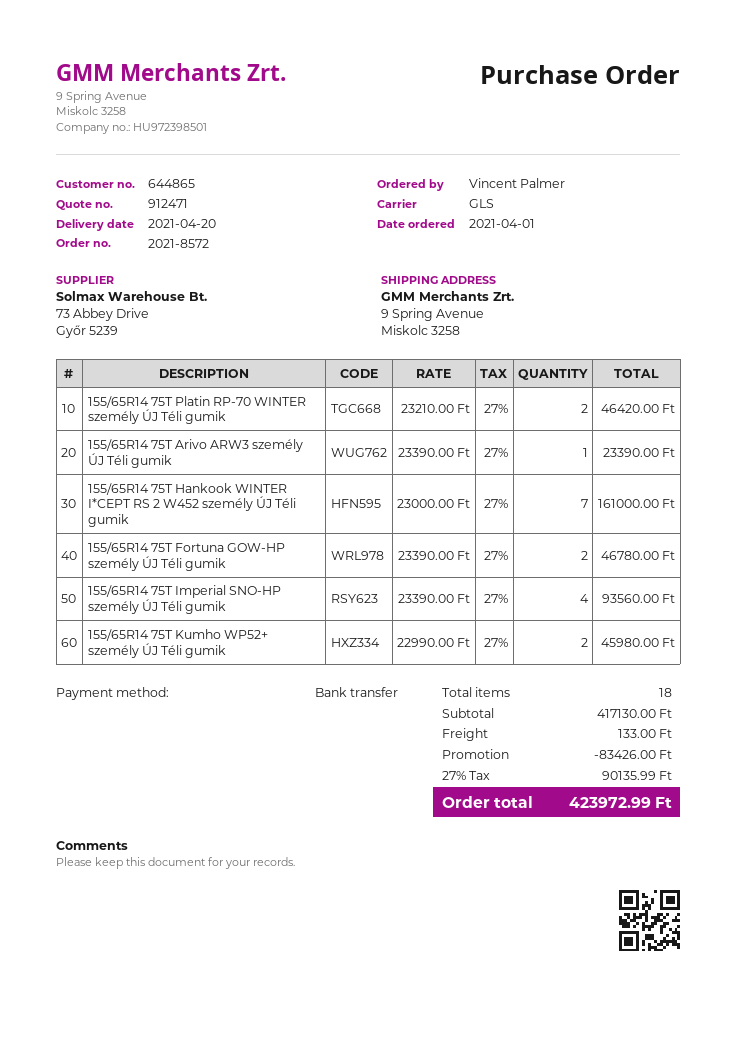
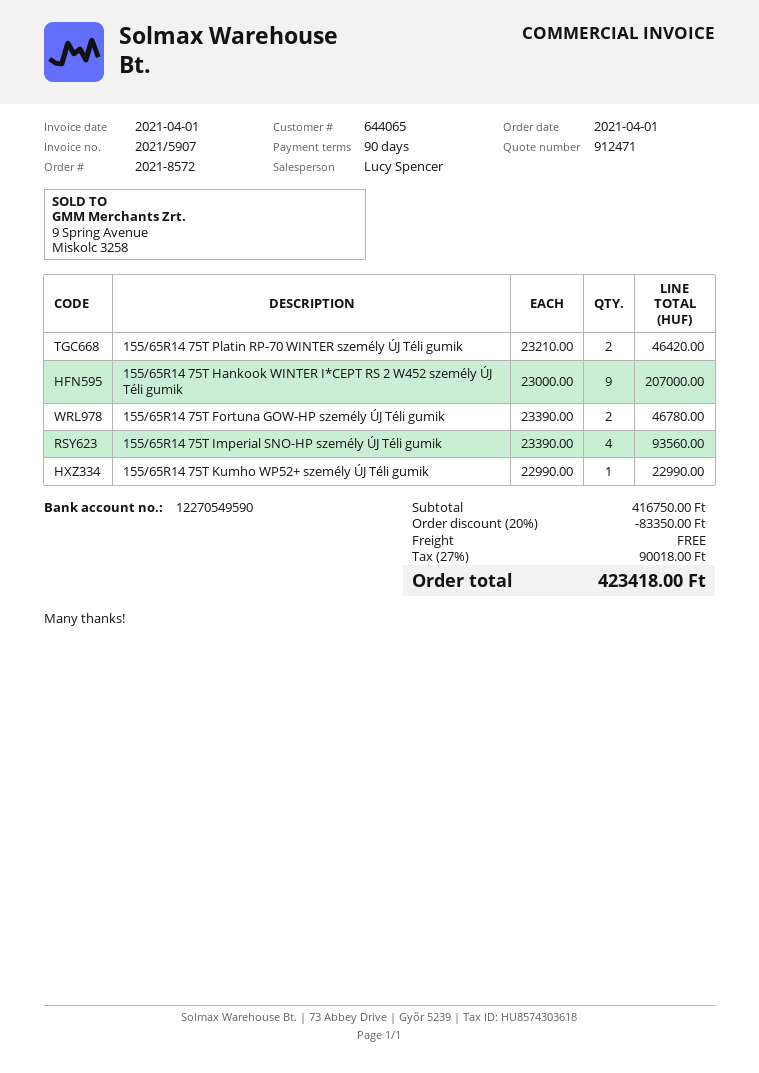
customer number: 644865 -> 644065
155/65R14 75T Arivo ARW3 személy ÚJ Téli gumik: 1 x 23390.00 = 23390.00 -> none
155/65R14 75T Hankook WINTER I*CEPT RS 2 W452 személy ÚJ Téli gumik: 7 x 23000.00 = 161000.00 -> 9 x 23000.00 = 207000.00
155/65R14 75T Kumho WP52+ személy ÚJ Téli gumik: 2 x 22990.00 = 45980.00 -> 1 x 22990.00 = 22990.00
subtotal: 417130.00 -> 416750.00
discount: 83426.00 -> 83350.00
shipping: 133.00 -> 0.00
tax: 27% = 90135.99 -> 27% = 90018.00
total: 423972.99 -> 423418.00

